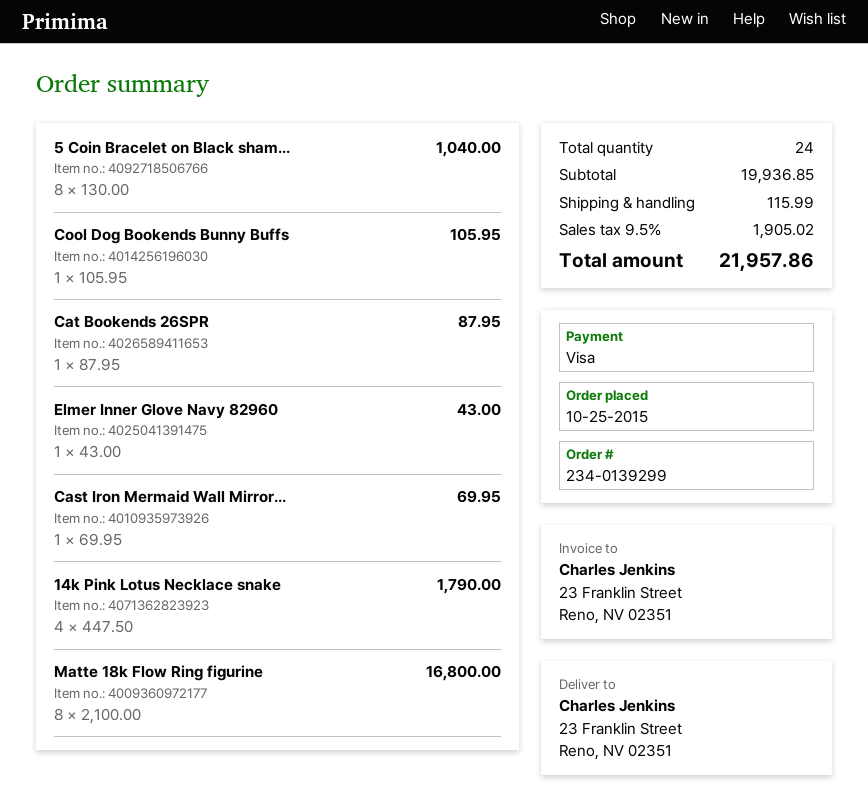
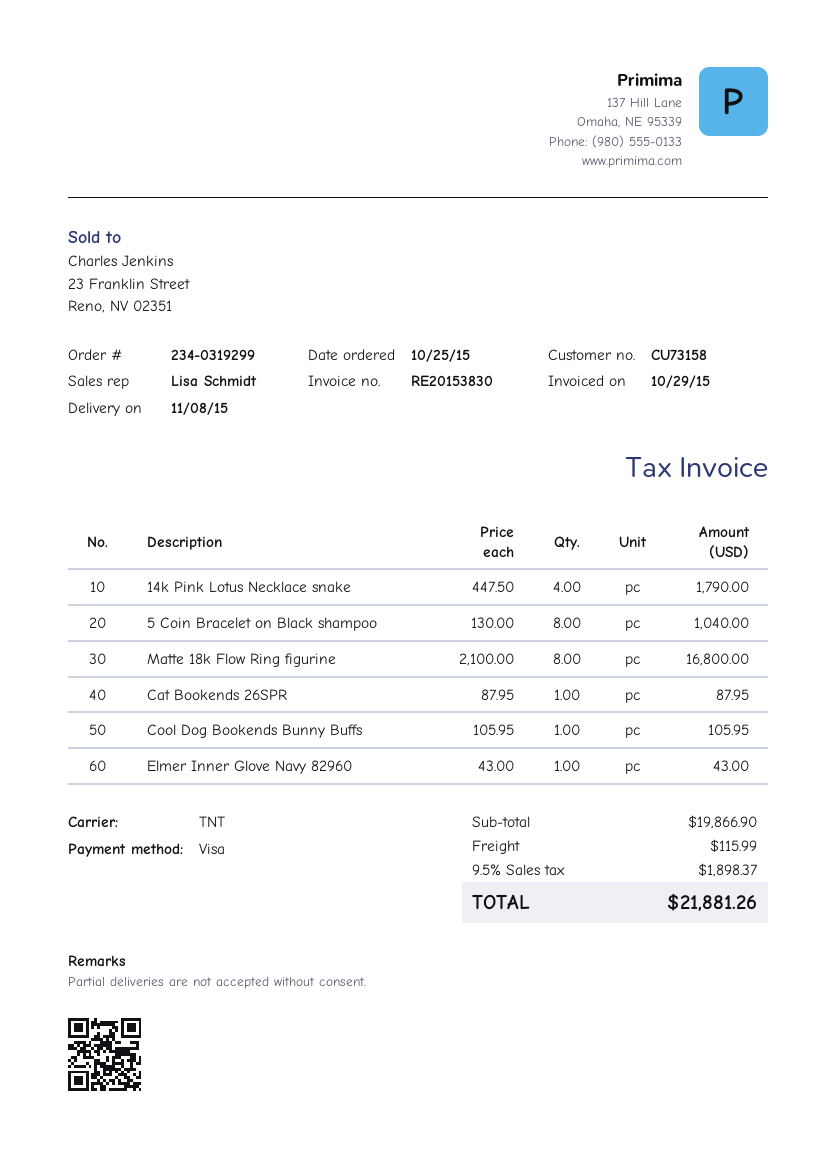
order number: 234-0139299 -> 234-0319299
Cast Iron Mermaid Wall Mirror...: 1 x 69.95 = 69.95 -> none
subtotal: 19936.85 -> 19866.90
tax: 9.5% = 1905.02 -> 9.5% = 1898.37
total: 21957.86 -> 21881.26

